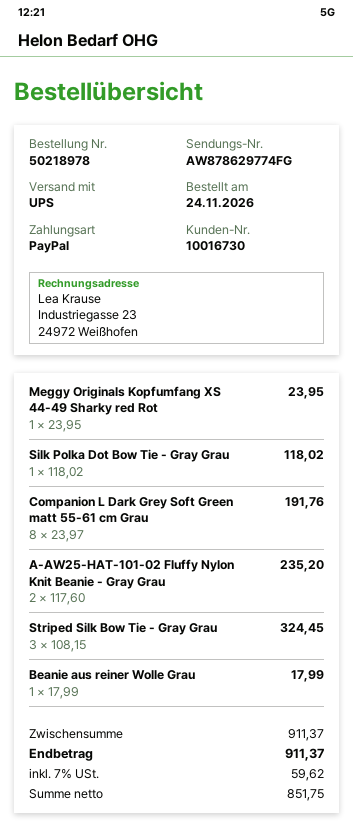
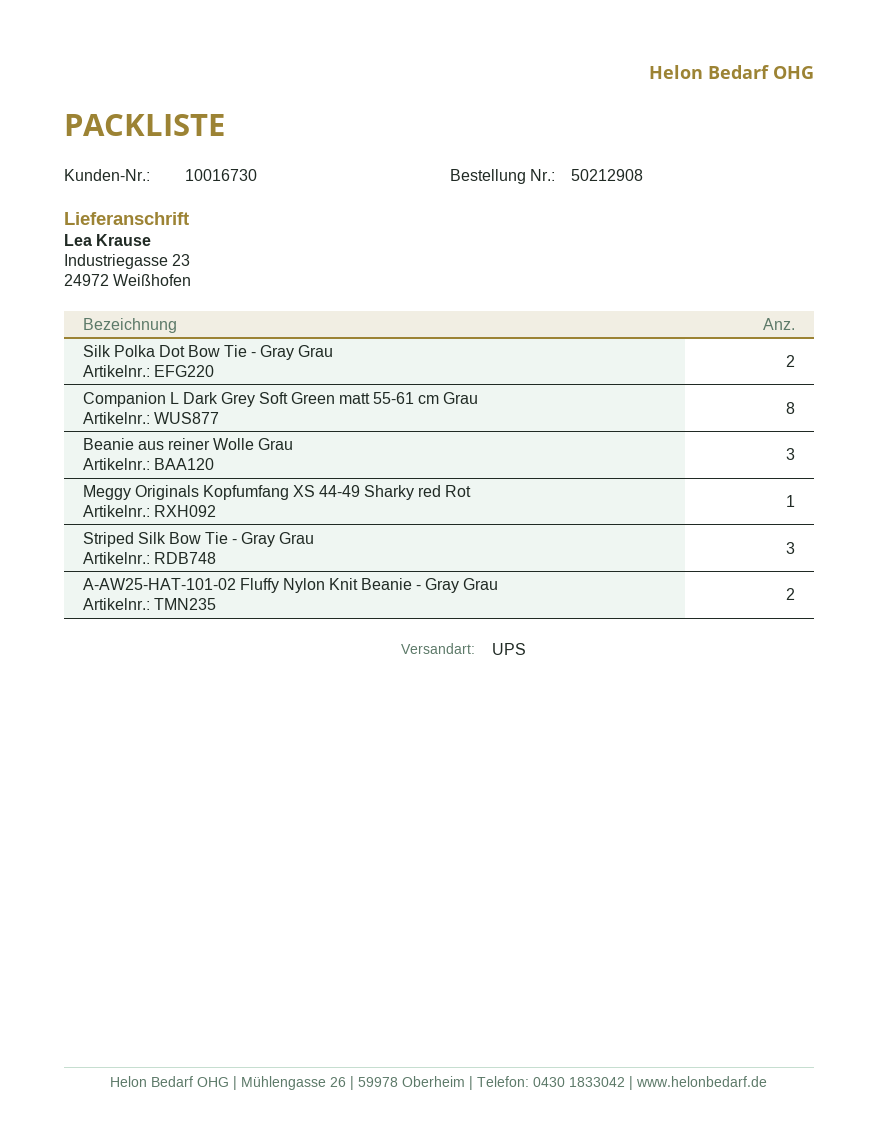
order number: 50218978 -> 50212908
Silk Polka Dot Bow Tie - Gray Grau: 1 -> 2
Beanie aus reiner Wolle Grau: 1 -> 3

